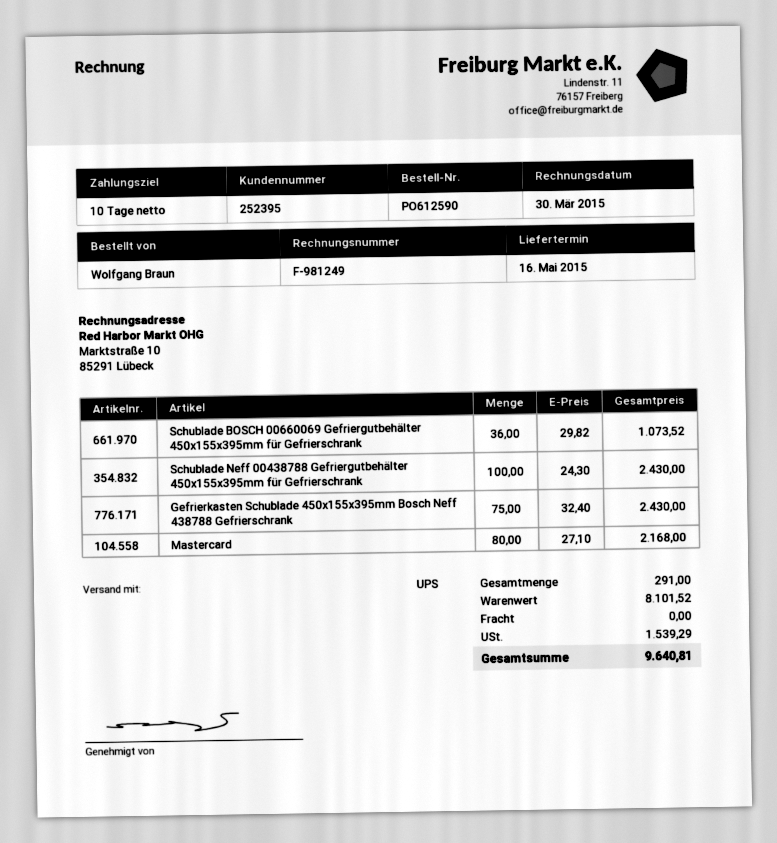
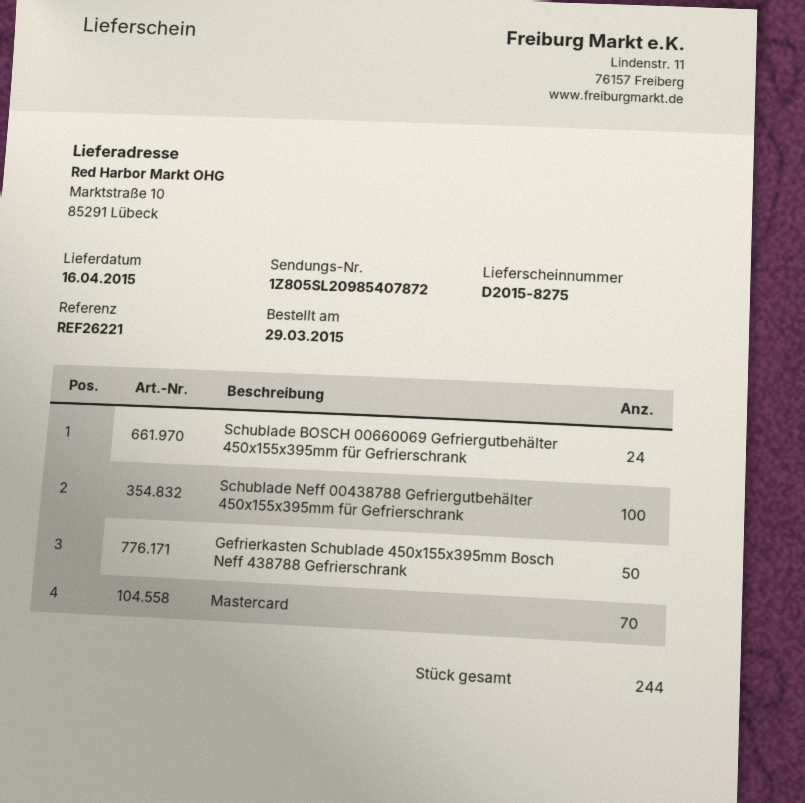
delivery date: 2015-05-16 -> 2015-04-16
Schublade BOSCH 00660069 Gefriergutbehälter 450x155x395mm für Gefrierschrank: 36 -> 24
Gefrierkasten Schublade 450x155x395mm Bosch Neff 438788 Gefrierschrank: 75 -> 50
Mastercard: 80 -> 70
total quantity: 291 -> 244

